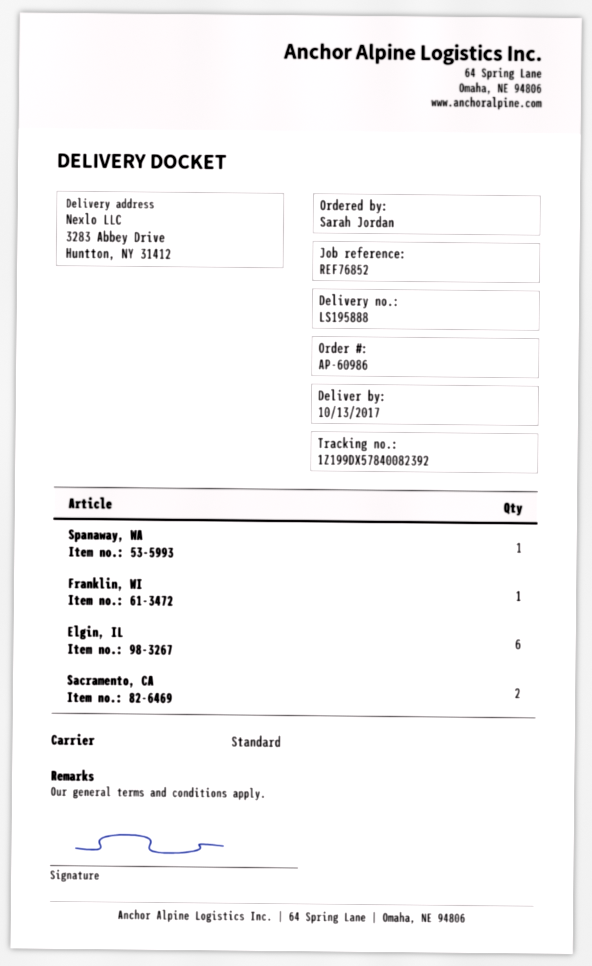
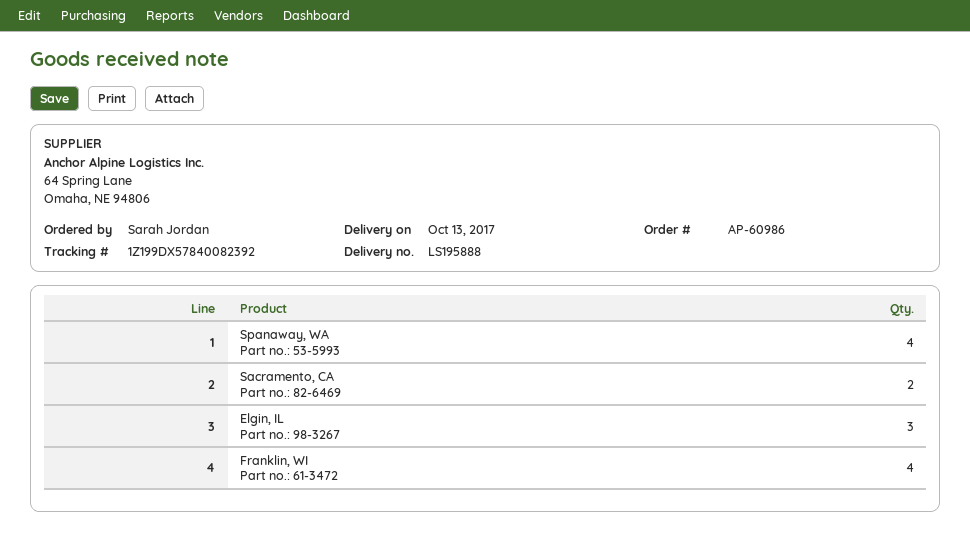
Spanaway, WA: 1 -> 4
Franklin, WI: 1 -> 4
Elgin, IL: 6 -> 3

